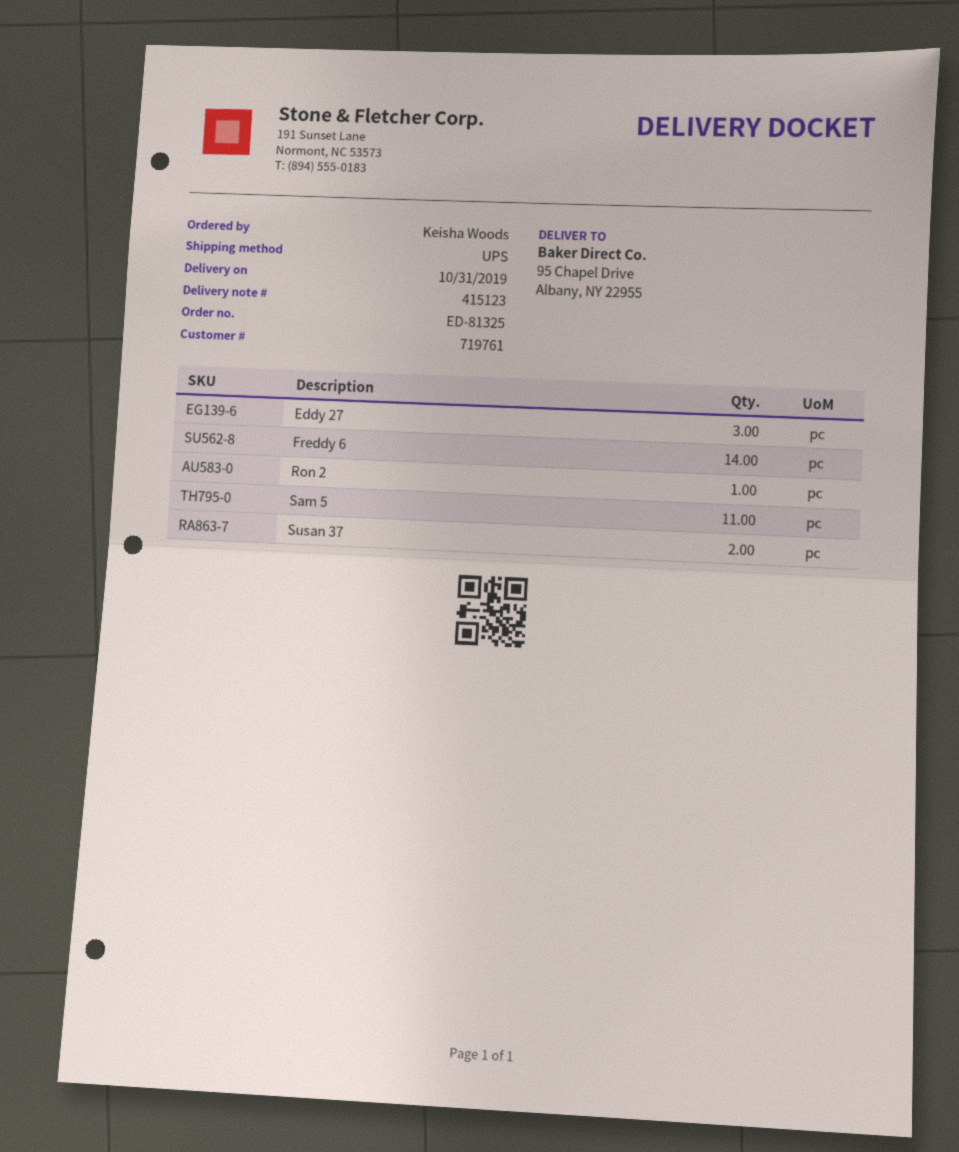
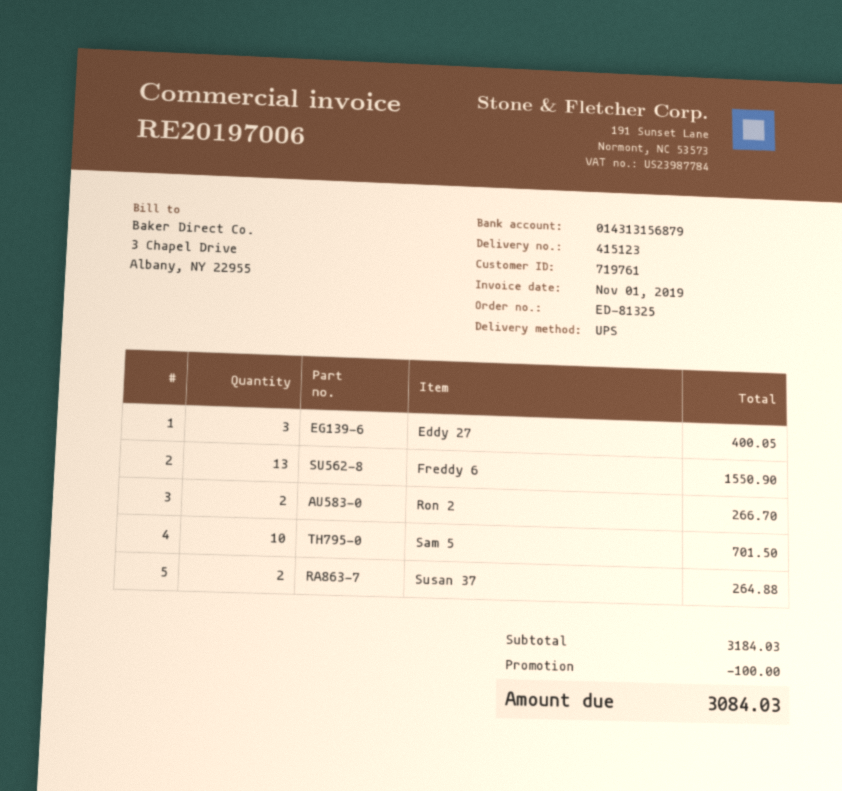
Freddy 6: 14 -> 13
Ron 2: 1 -> 2
Sam 5: 11 -> 10

